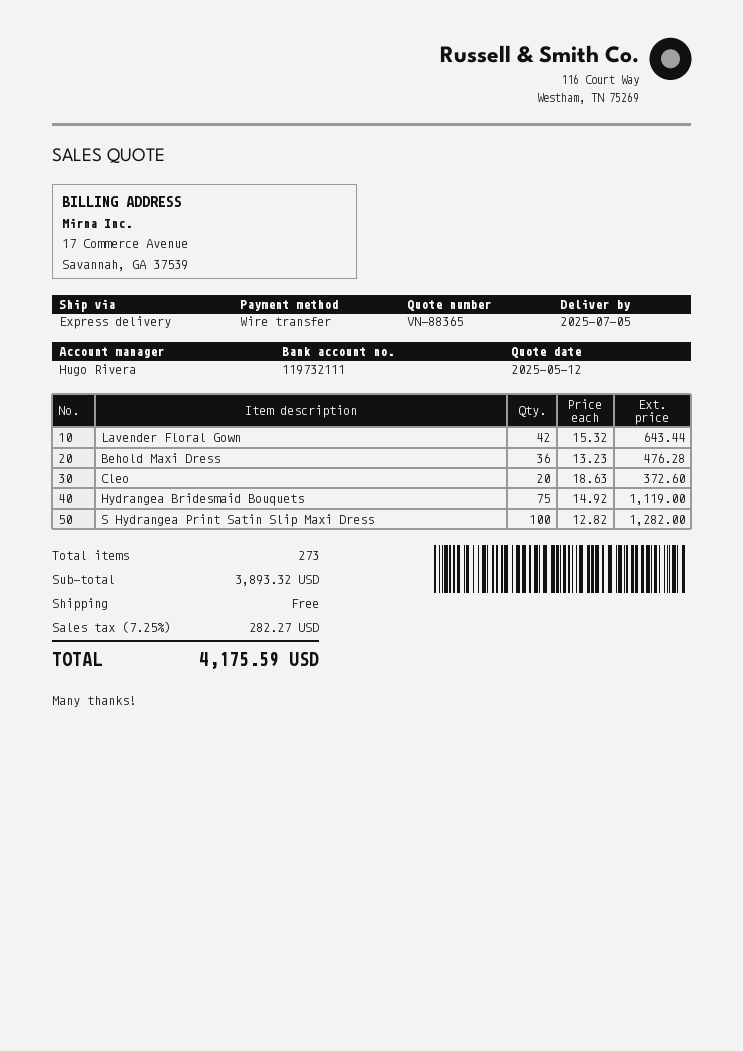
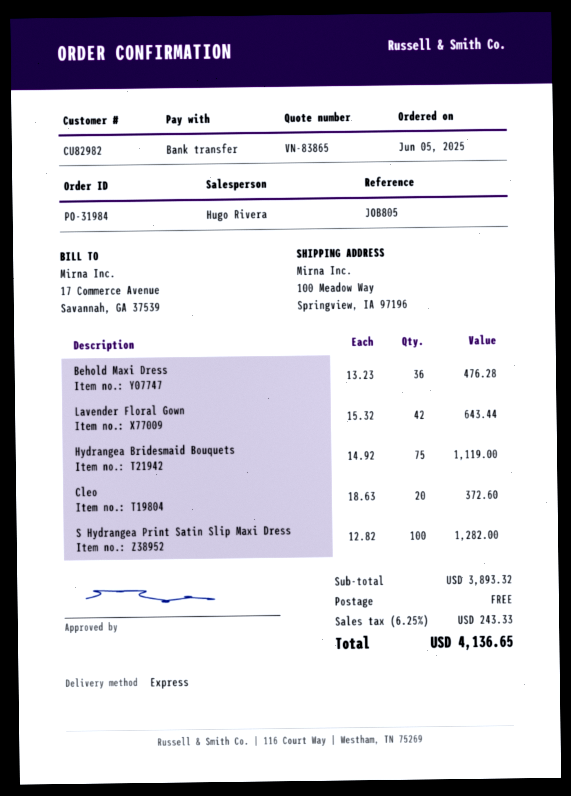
quote number: VN-88365 -> VN-83865
tax: 7.25% = 282.27 -> 6.25% = 243.33
total: 4175.59 -> 4136.65

